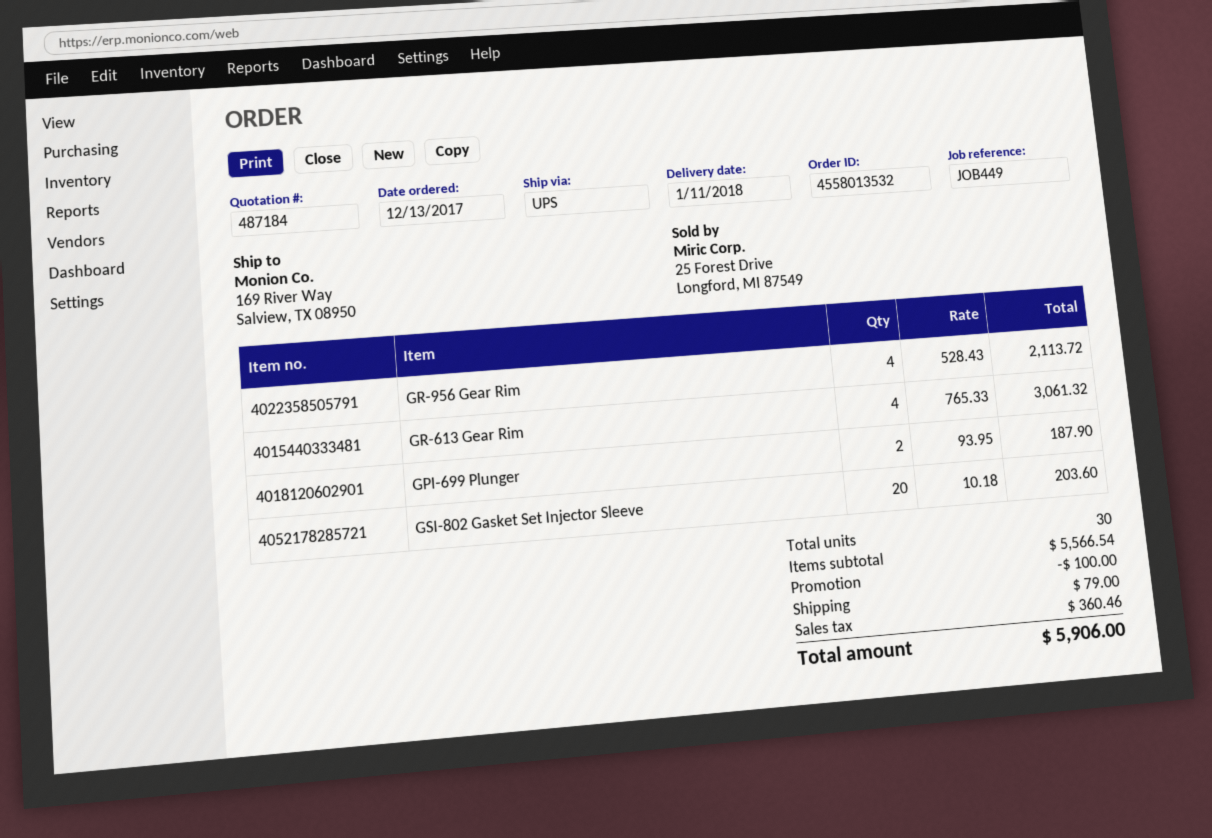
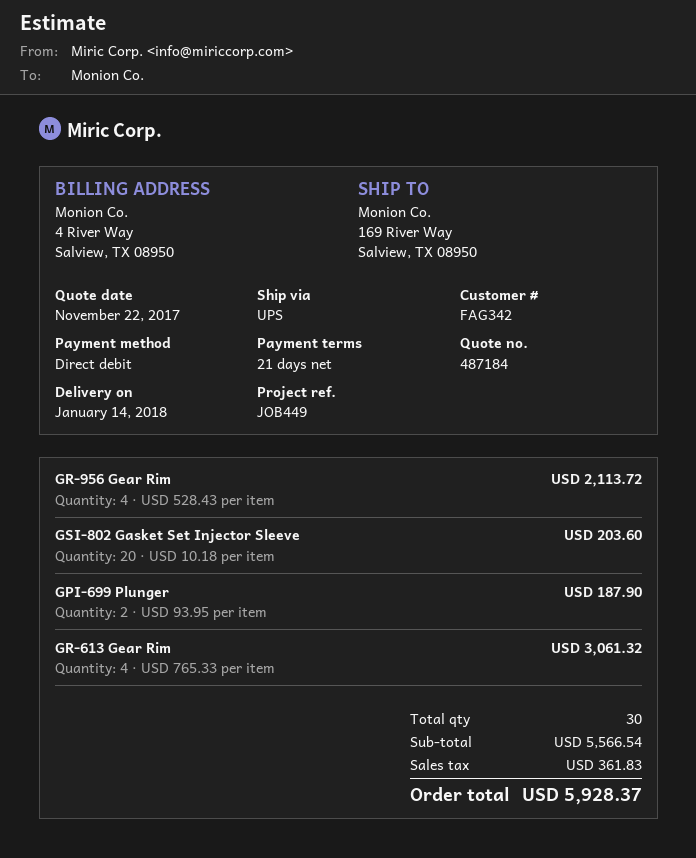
delivery date: 2018-01-11 -> 2018-01-14
discount: 100.00 -> none
shipping: 79.00 -> none
tax: 360.46 -> 361.83
total: 5906.00 -> 5928.37

